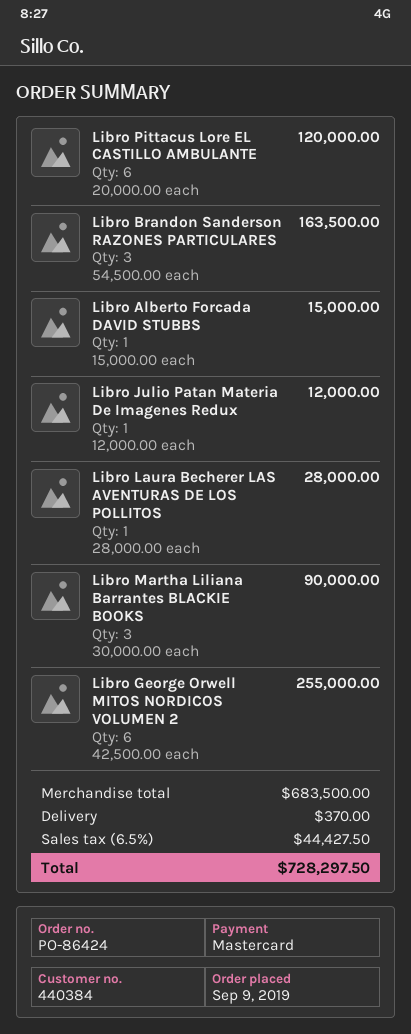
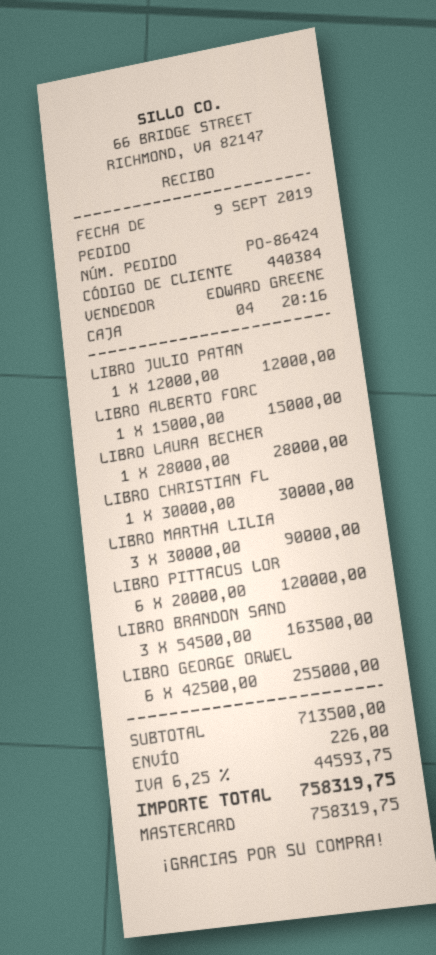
LIBRO CHRISTIAN FL: none -> 1 x 30000.00 = 30000.00
subtotal: 683500.00 -> 713500.00
shipping: 370.00 -> 226.00
tax: 6.5% = 44427.50 -> 6.25% = 44593.75
total: 728297.50 -> 758319.75

